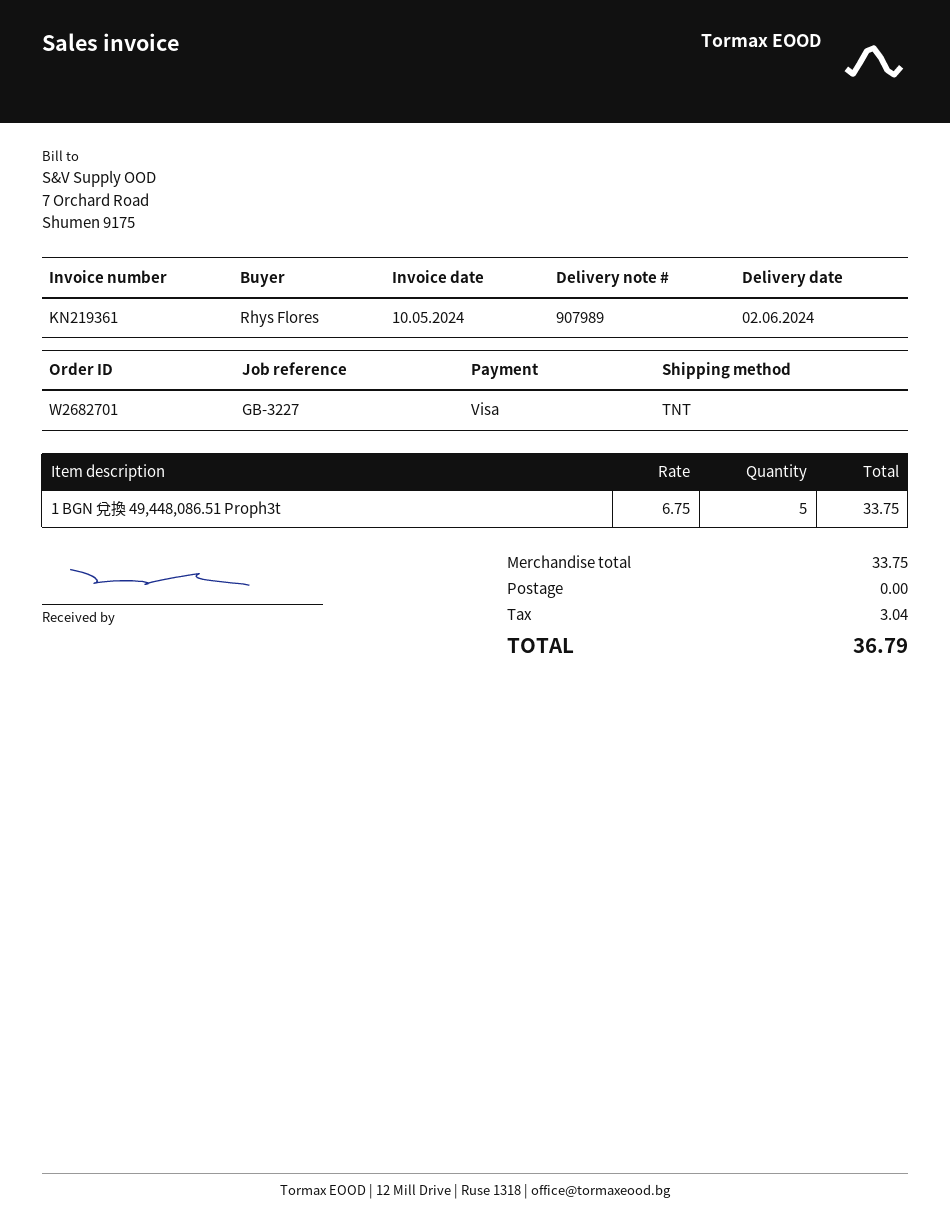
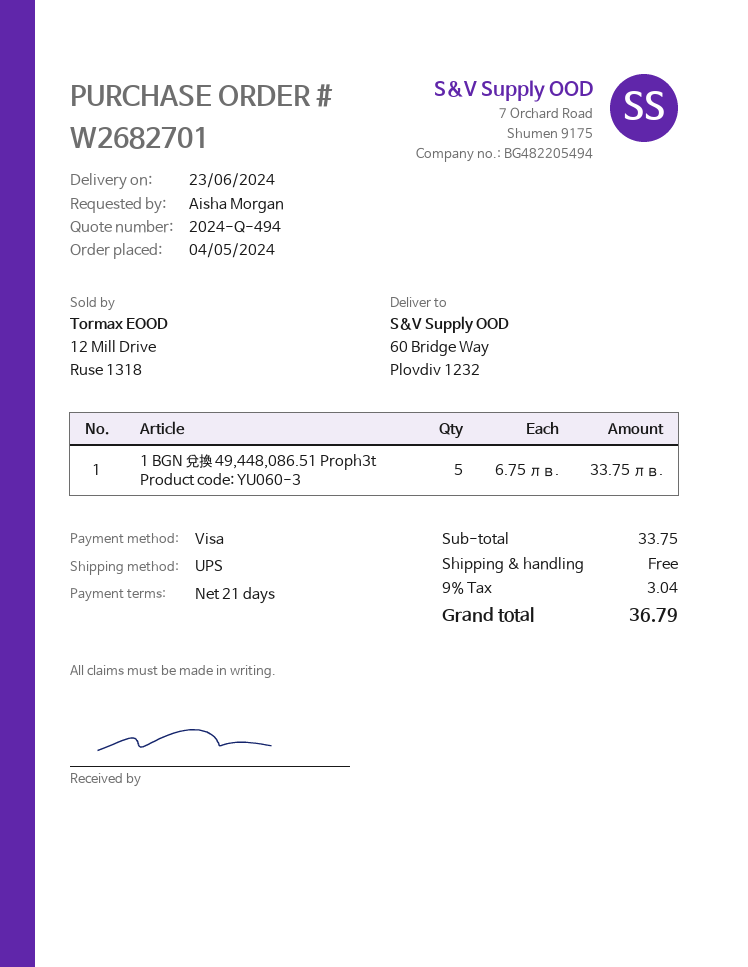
delivery date: 2024-06-02 -> 2024-06-23
ordered by: Rhys Flores -> Aisha Morgan
shipping method: TNT -> UPS

